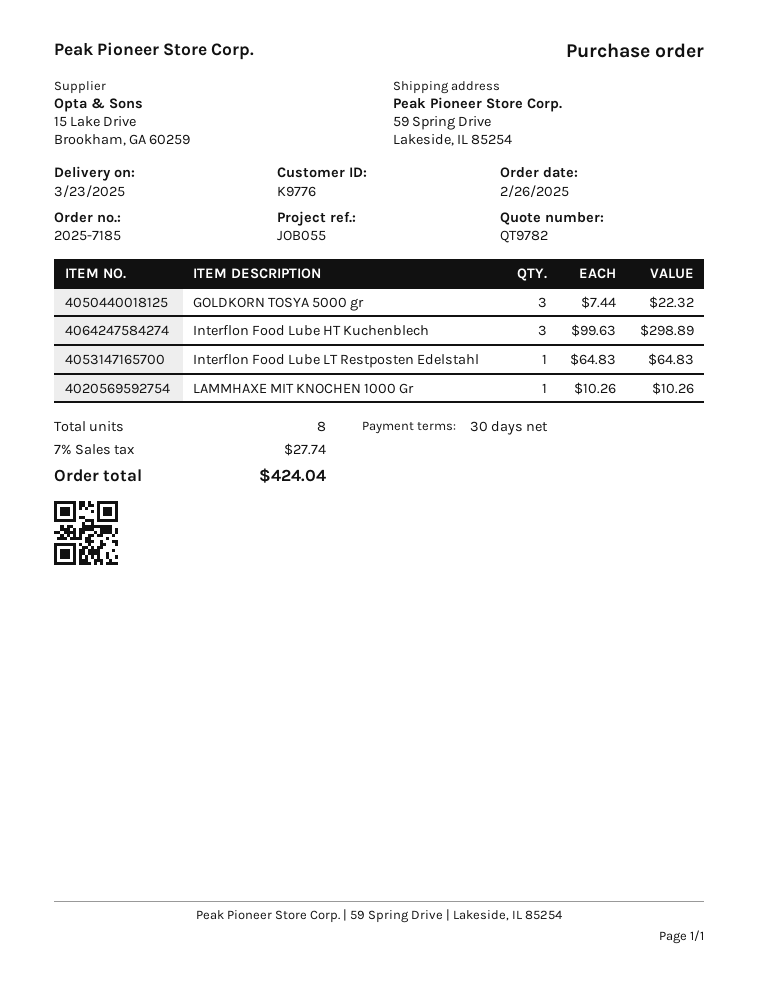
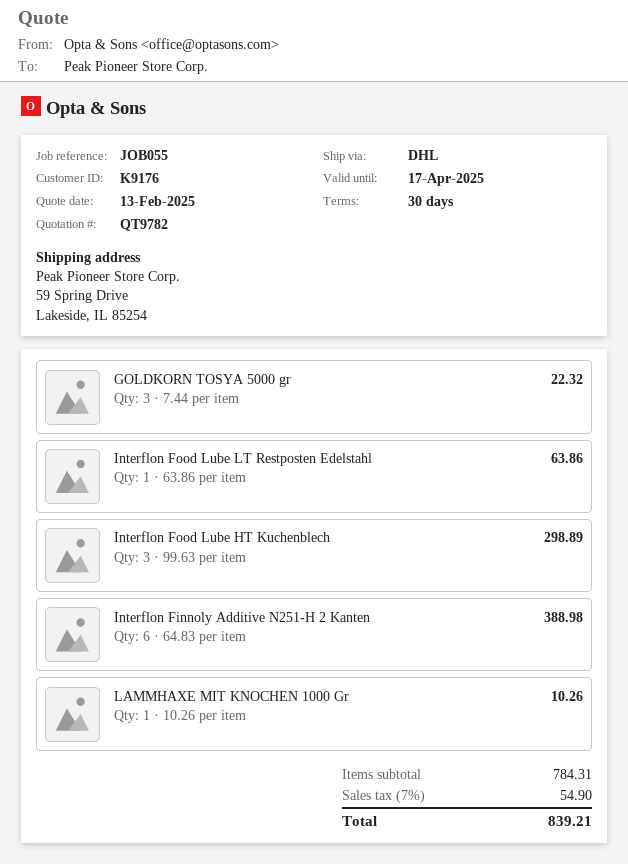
customer number: K9776 -> K9176
Interflon Food Lube LT Restposten Edelstahl: 1 x 64.83 = 64.83 -> 1 x 63.86 = 63.86
Interflon Finnoly Additive N251-H 2 Kanten: none -> 6 x 64.83 = 388.98
tax: 7% = 27.74 -> 7% = 54.90
total: 424.04 -> 839.21

